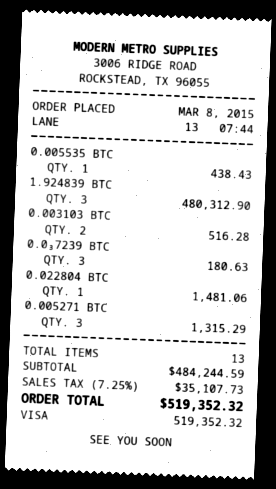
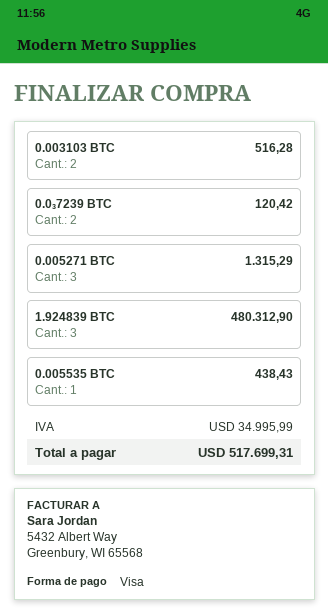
0.0₃7239 BTC: 3 for 180.63 -> 2 for 120.42
0.022804 BTC: 1 for 1481.06 -> none
tax: 35107.73 -> 34995.99
total: 519352.32 -> 517699.31

